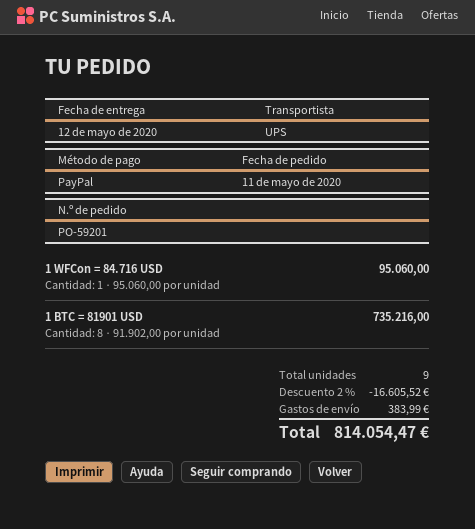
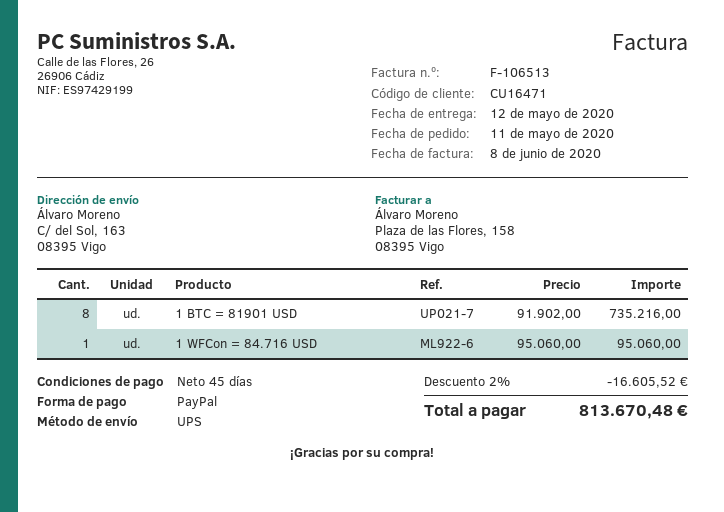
shipping: 383.99 -> none
total: 814054.47 -> 813670.48

